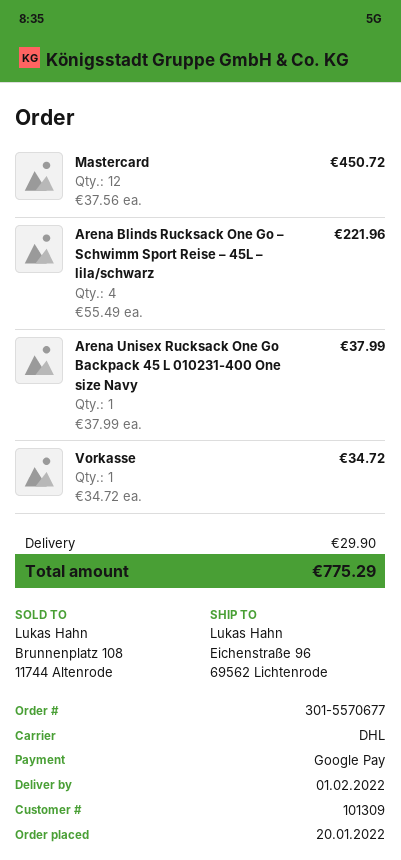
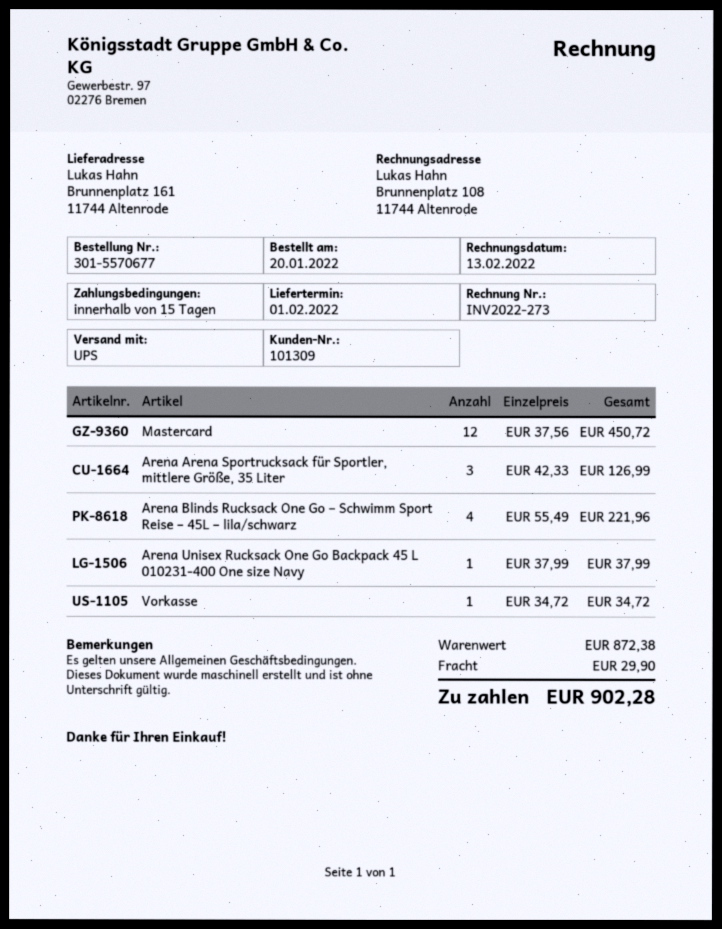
shipping method: DHL -> UPS
ship to: Eichenstraße 96, 69562 Lichtenrode -> Brunnenplatz 161, 11744 Altenrode
Arena Arena Sportrucksack für Sportler, mittlere Größe, 35 Liter: none -> 3 x 42.33 = 126.99
total: 775.29 -> 902.28

